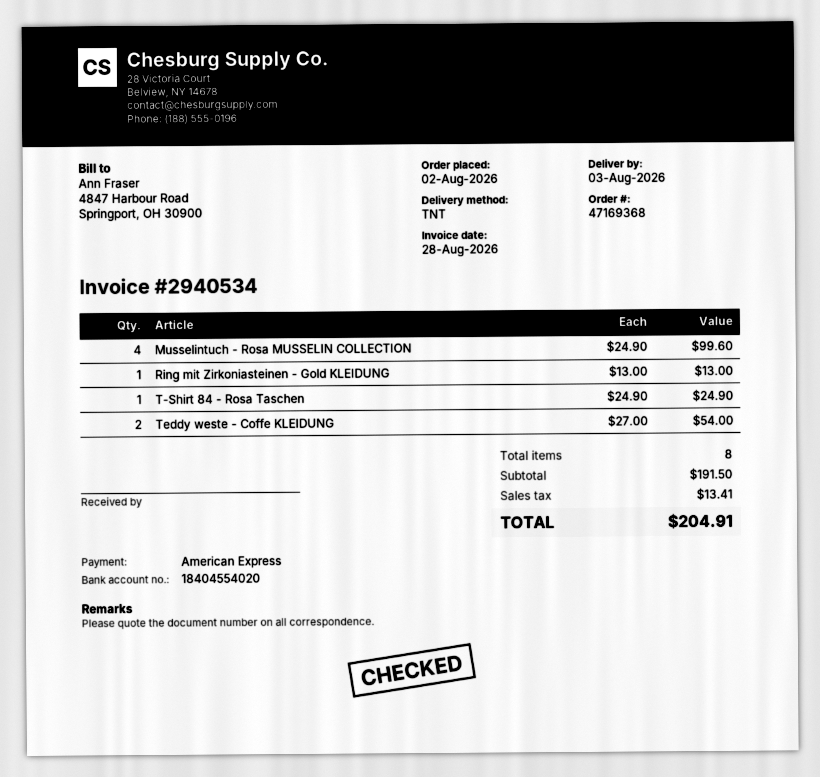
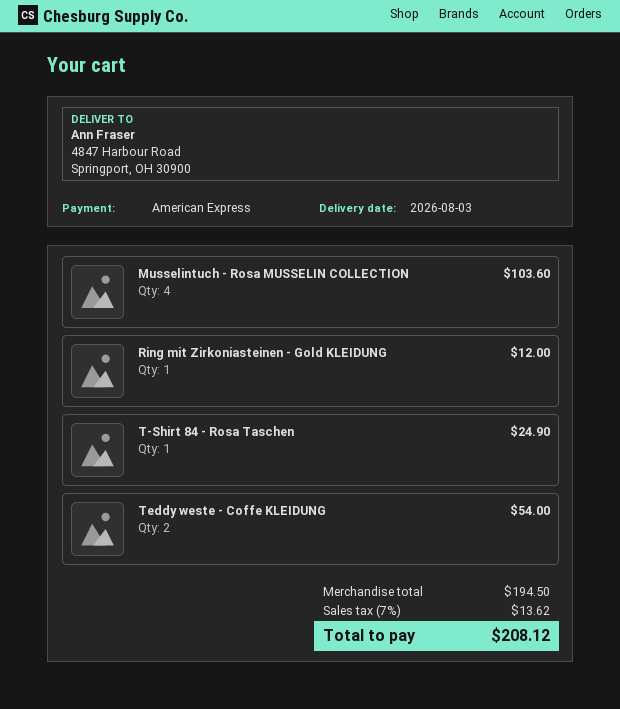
Musselintuch - Rosa MUSSELIN COLLECTION: 4 for 99.60 -> 4 for 103.60
Ring mit Zirkoniasteinen - Gold KLEIDUNG: 1 for 13.00 -> 1 for 12.00
subtotal: 191.50 -> 194.50
tax: 13.41 -> 13.62
total: 204.91 -> 208.12

